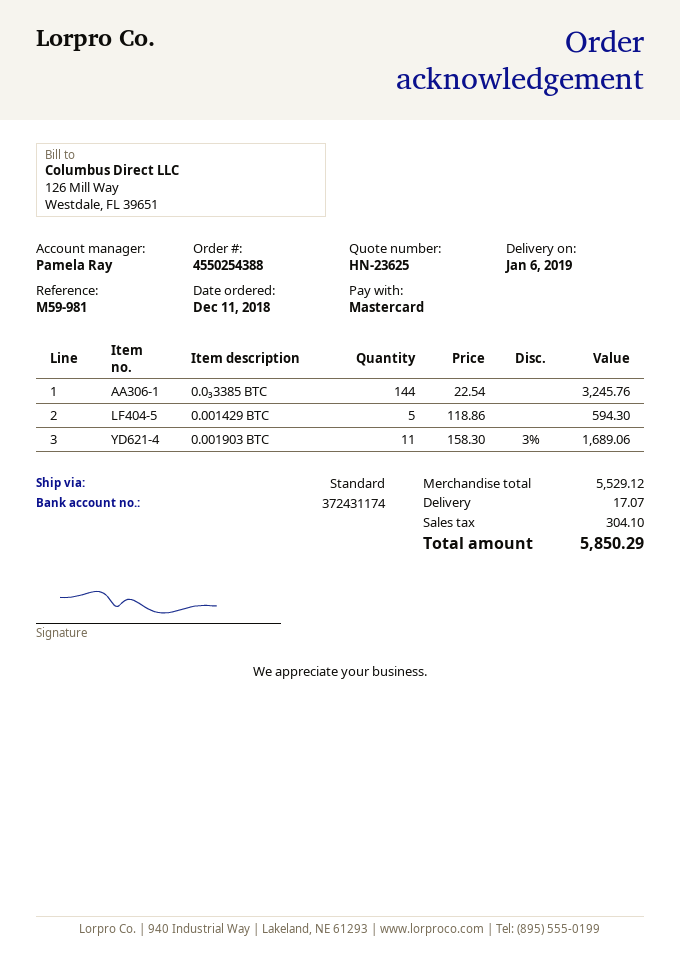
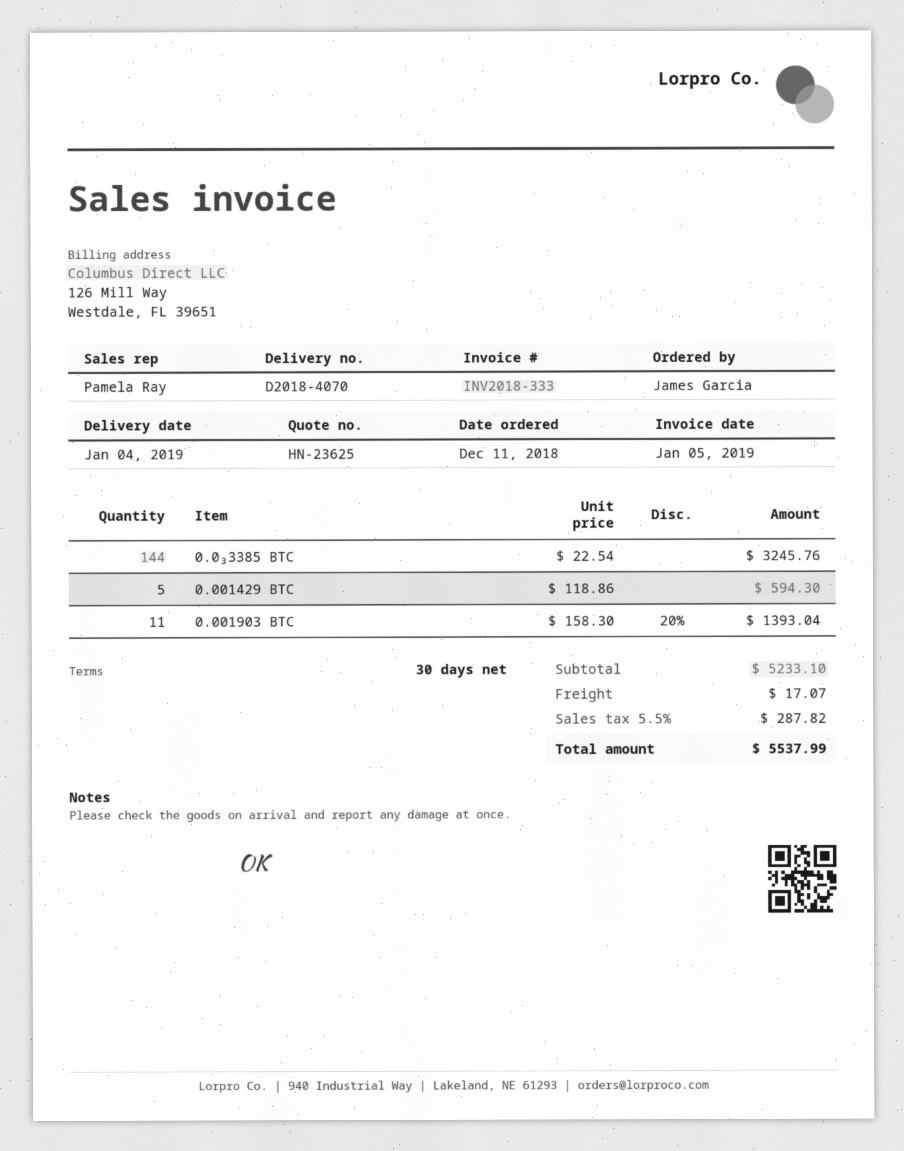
delivery date: 2019-01-06 -> 2019-01-04
0.001903 BTC: 11 x 158.30 - 3% = 1689.06 -> 11 x 158.30 - 20% = 1393.04
subtotal: 5529.12 -> 5233.10
tax: 304.10 -> 287.82
total: 5850.29 -> 5537.99

